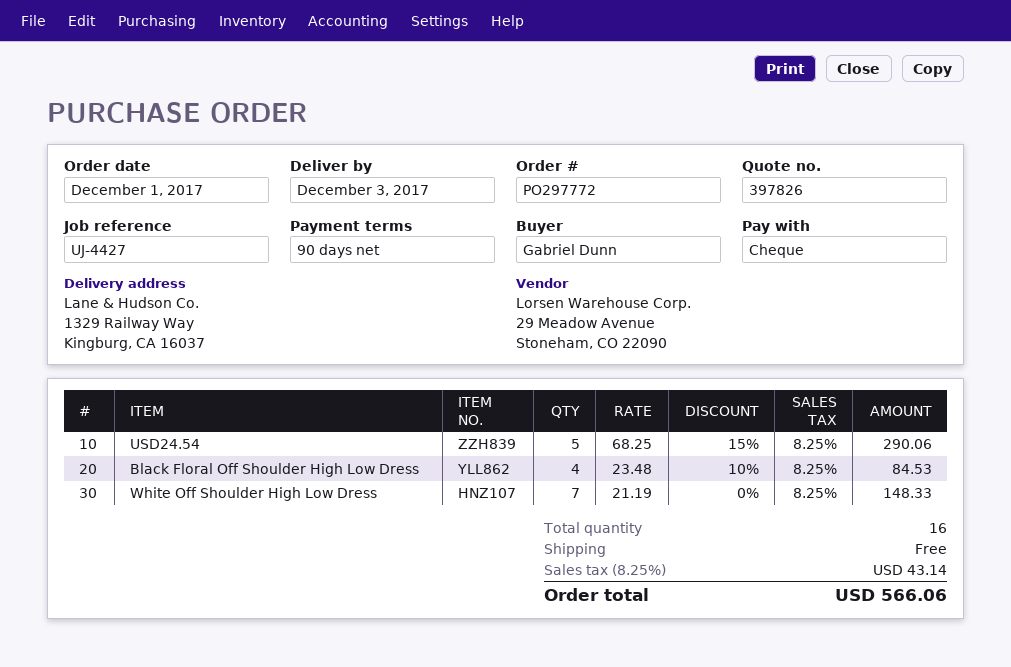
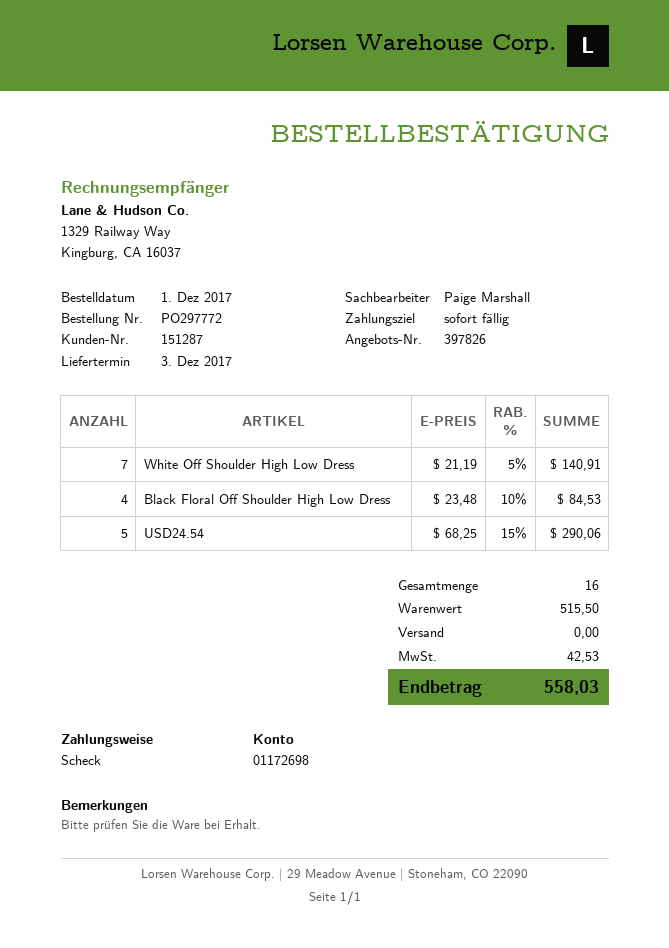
payment terms: 90 days -> on receipt
White Off Shoulder High Low Dress: 7 x 21.19 = 148.33 -> 7 x 21.19 - 5% = 140.91
tax: 43.14 -> 42.53
total: 566.06 -> 558.03

